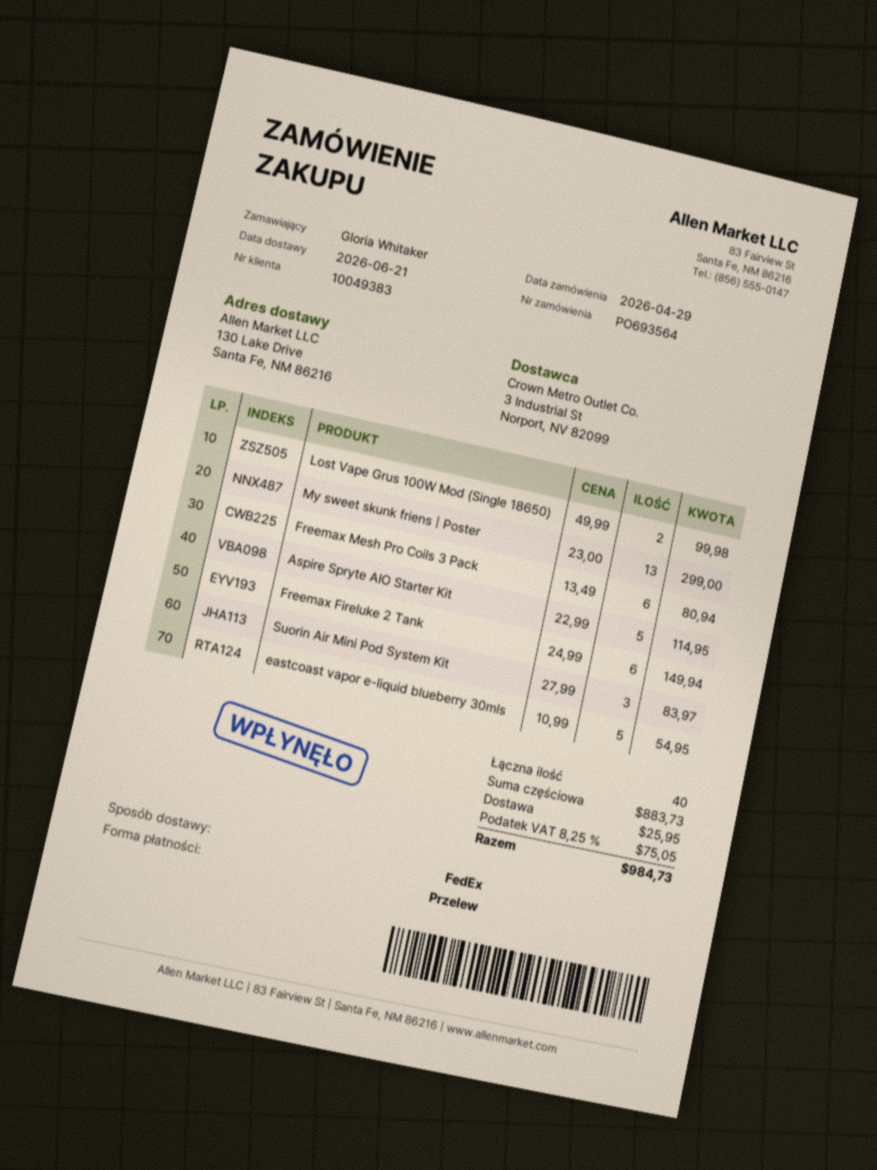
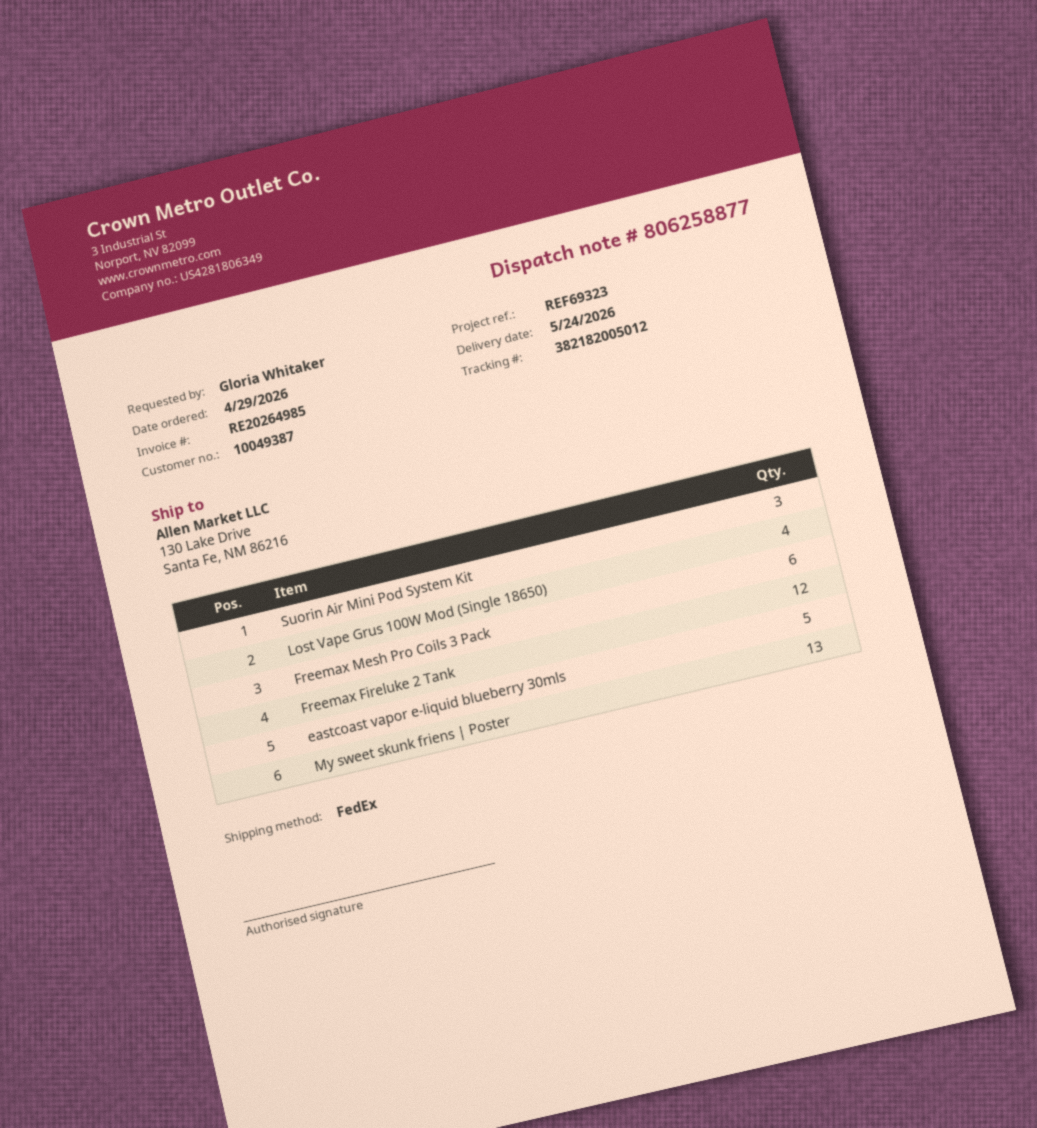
delivery date: 2026-06-21 -> 2026-05-24
customer number: 10049383 -> 10049387
Lost Vape Grus 100W Mod (Single 18650): 2 -> 4
Aspire Spryte AIO Starter Kit: 5 -> none
Freemax Fireluke 2 Tank: 6 -> 12

